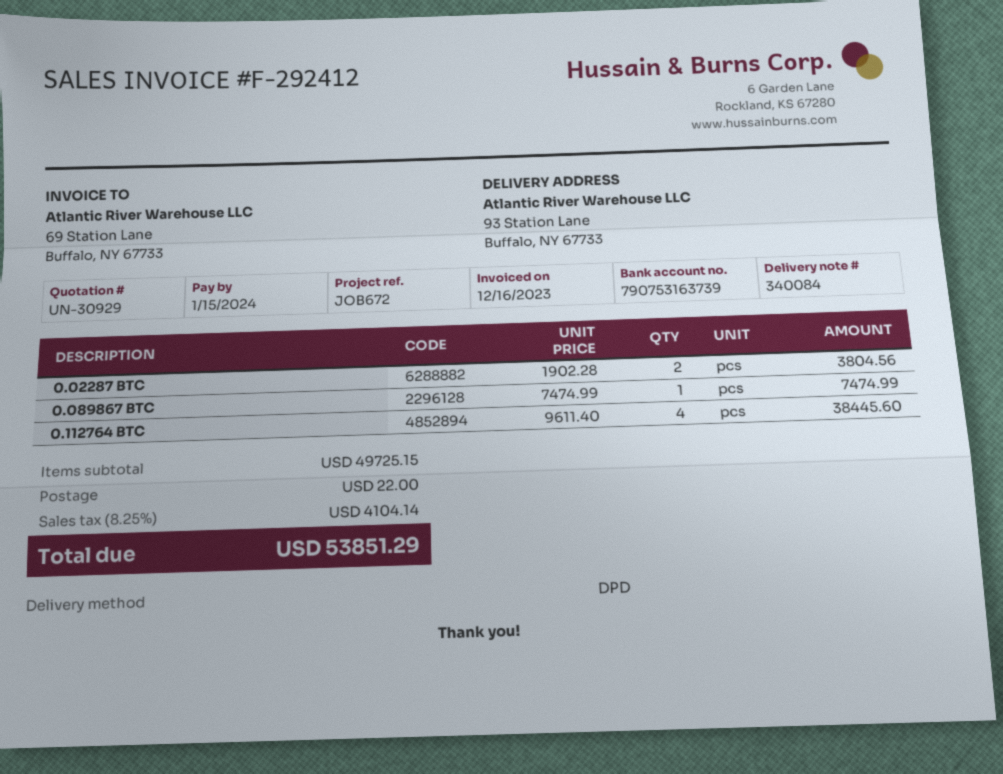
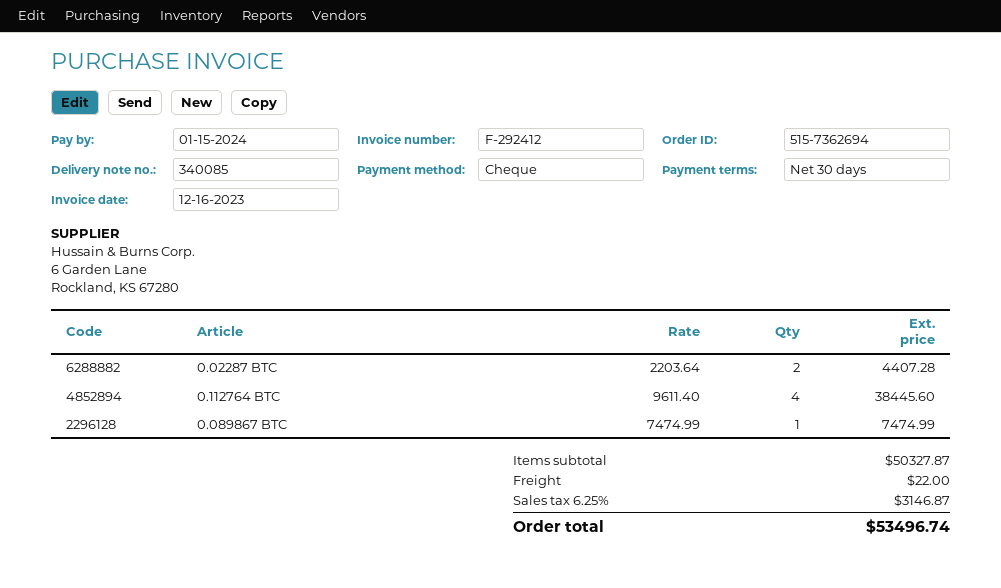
delivery note number: 340084 -> 340085
0.02287 BTC: 2 x 1902.28 = 3804.56 -> 2 x 2203.64 = 4407.28
subtotal: 49725.15 -> 50327.87
tax: 8.25% = 4104.14 -> 6.25% = 3146.87
total: 53851.29 -> 53496.74

